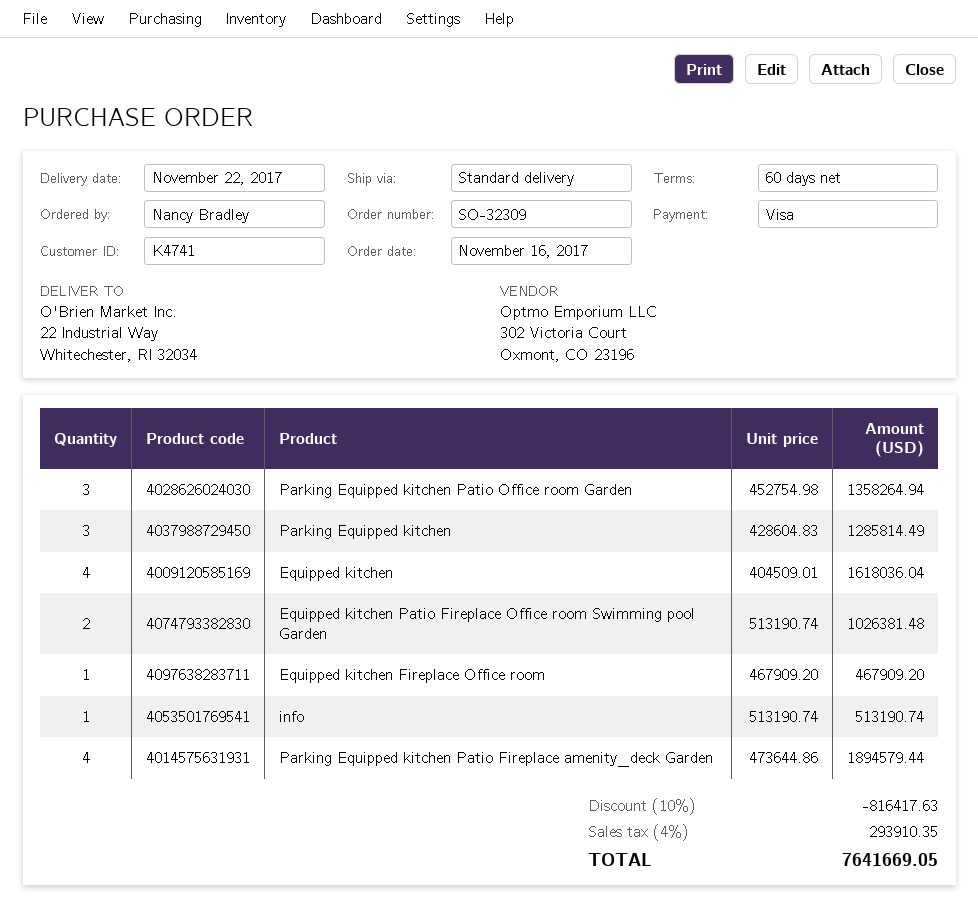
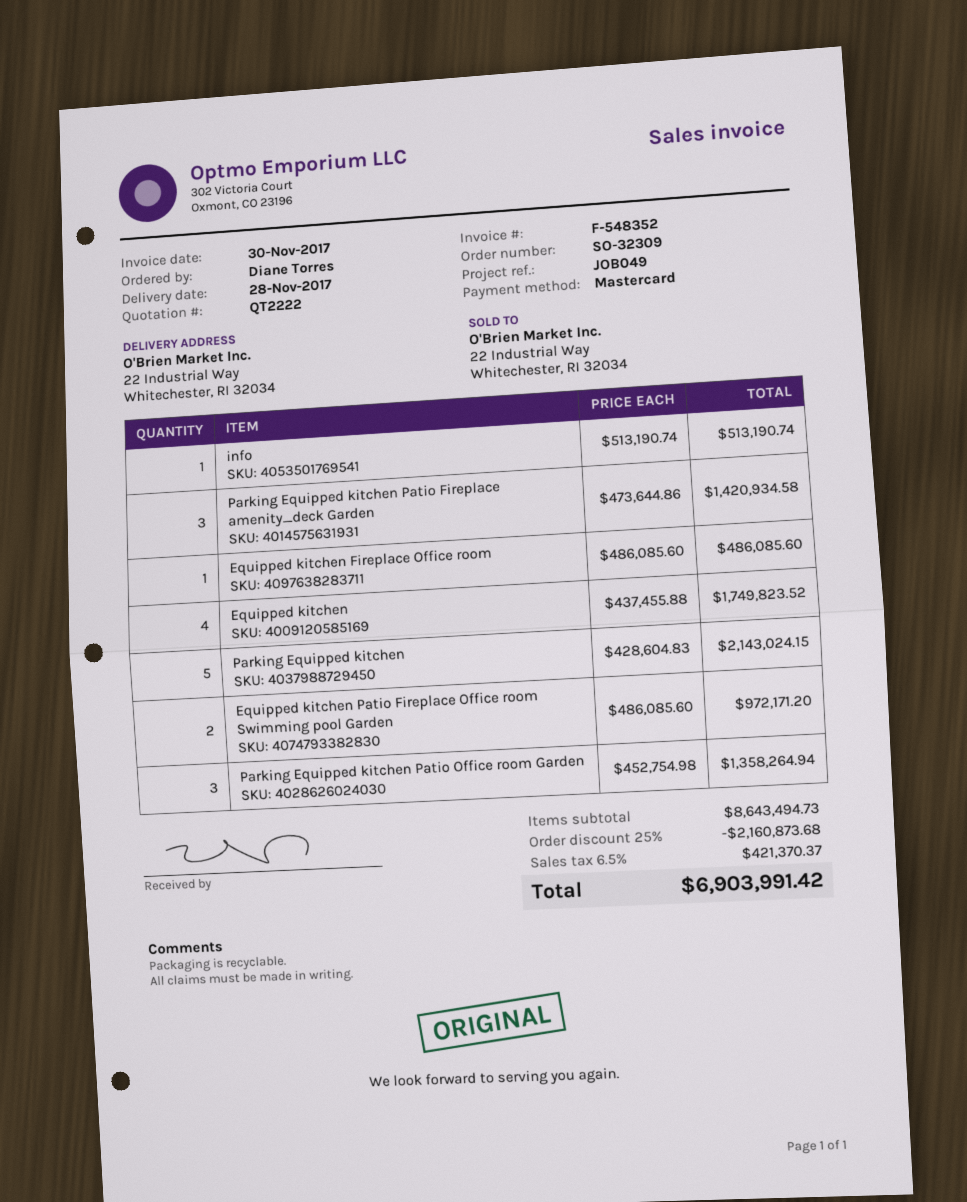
delivery date: 2017-11-22 -> 2017-11-28
ordered by: Nancy Bradley -> Diane Torres
payment method: Visa -> Mastercard
Parking Equipped kitchen: 3 x 428604.83 = 1285814.49 -> 5 x 428604.83 = 2143024.15
Equipped kitchen: 4 x 404509.01 = 1618036.04 -> 4 x 437455.88 = 1749823.52
Equipped kitchen Patio Fireplace Office room Swimming pool Garden: 2 x 513190.74 = 1026381.48 -> 2 x 486085.60 = 972171.20
Equipped kitchen Fireplace Office room: 1 x 467909.20 = 467909.20 -> 1 x 486085.60 = 486085.60
Parking Equipped kitchen Patio Fireplace amenity_deck Garden: 4 x 473644.86 = 1894579.44 -> 3 x 473644.86 = 1420934.58
discount: 10% = 816417.63 -> 25% = 2160873.68
tax: 4% = 293910.35 -> 6.5% = 421370.37
total: 7641669.05 -> 6903991.42

